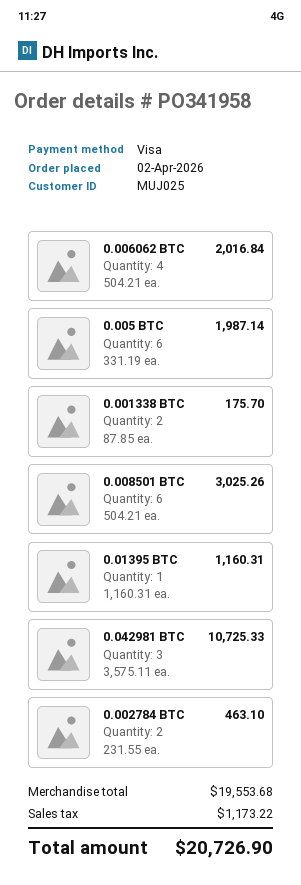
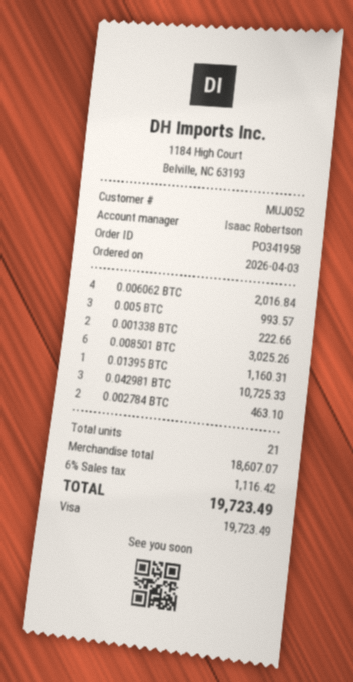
order date: 2026-04-02 -> 2026-04-03
customer number: MUJ025 -> MUJ052
0.005 BTC: 6 for 1987.14 -> 3 for 993.57
0.001338 BTC: 2 for 175.70 -> 2 for 222.66
subtotal: 19553.68 -> 18607.07
tax: 1173.22 -> 1116.42
total: 20726.90 -> 19723.49

